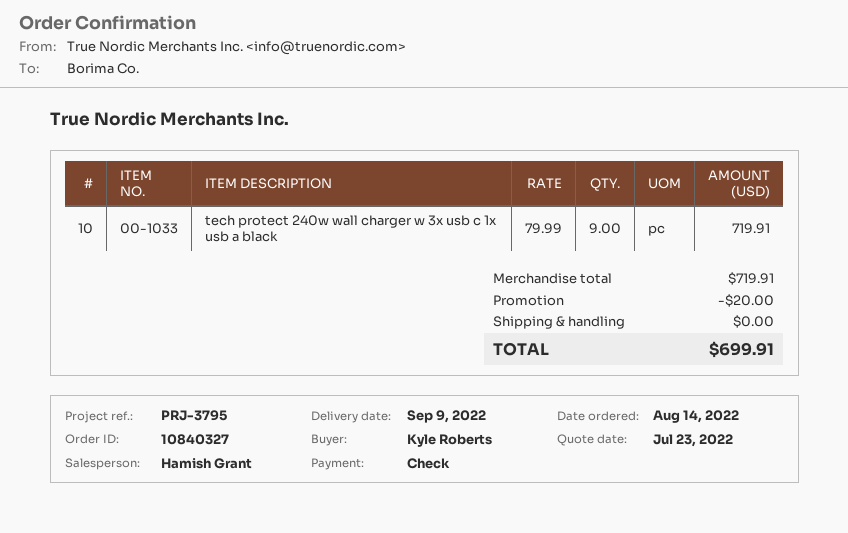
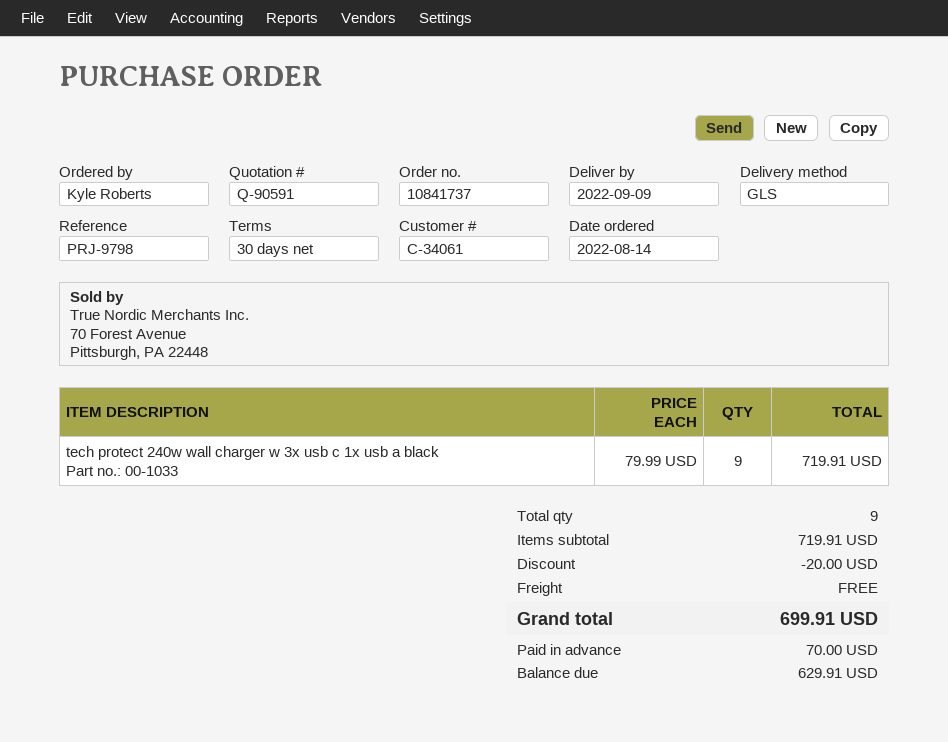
order number: 10840327 -> 10841737
reference: PRJ-3795 -> PRJ-9798

